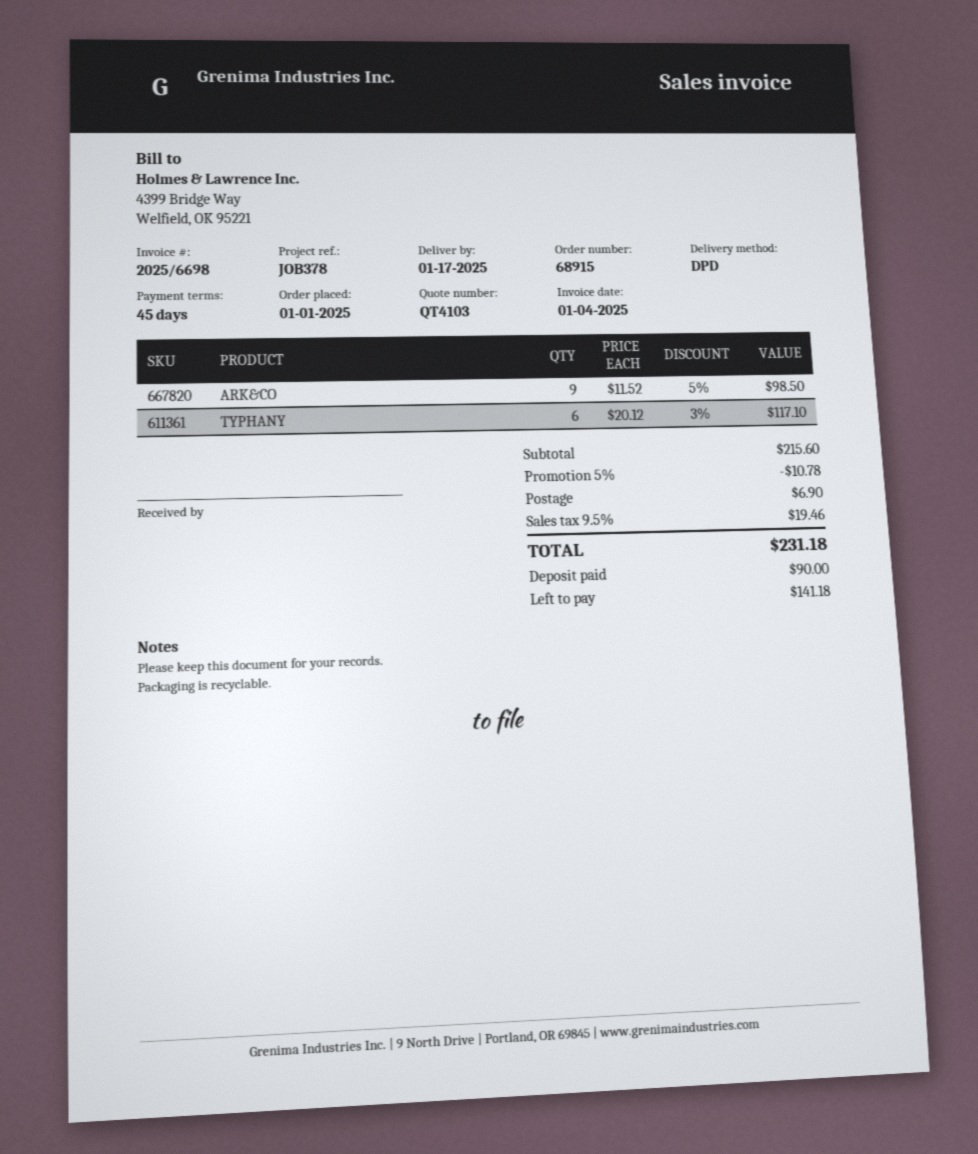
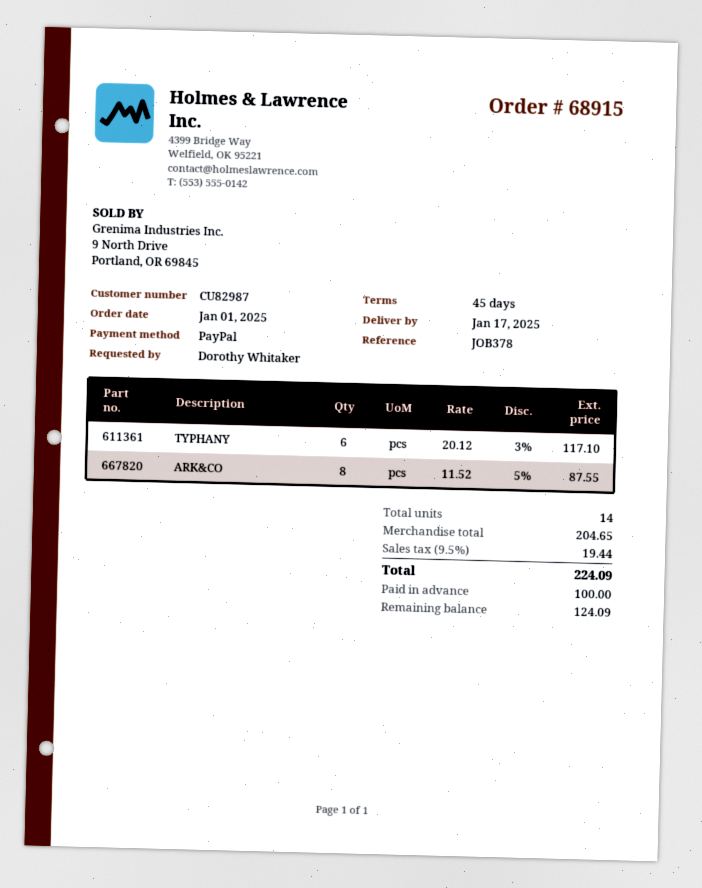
ARK&CO: 9 x 11.52 - 5% = 98.50 -> 8 x 11.52 - 5% = 87.55
subtotal: 215.60 -> 204.65
discount: 5% = 10.78 -> none
shipping: 6.90 -> none
tax: 9.5% = 19.46 -> 9.5% = 19.44
total: 231.18 -> 224.09
deposit: 90.00 -> 100.00
balance: 141.18 -> 124.09

